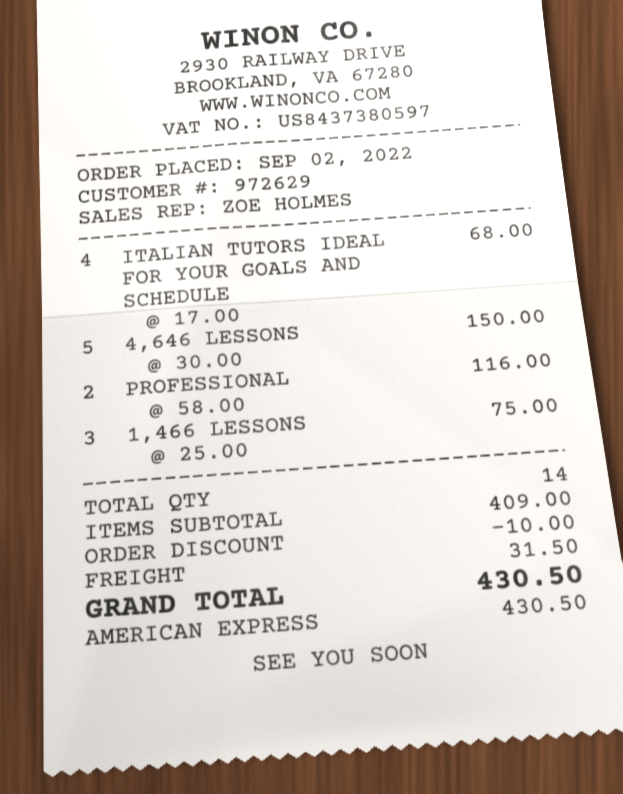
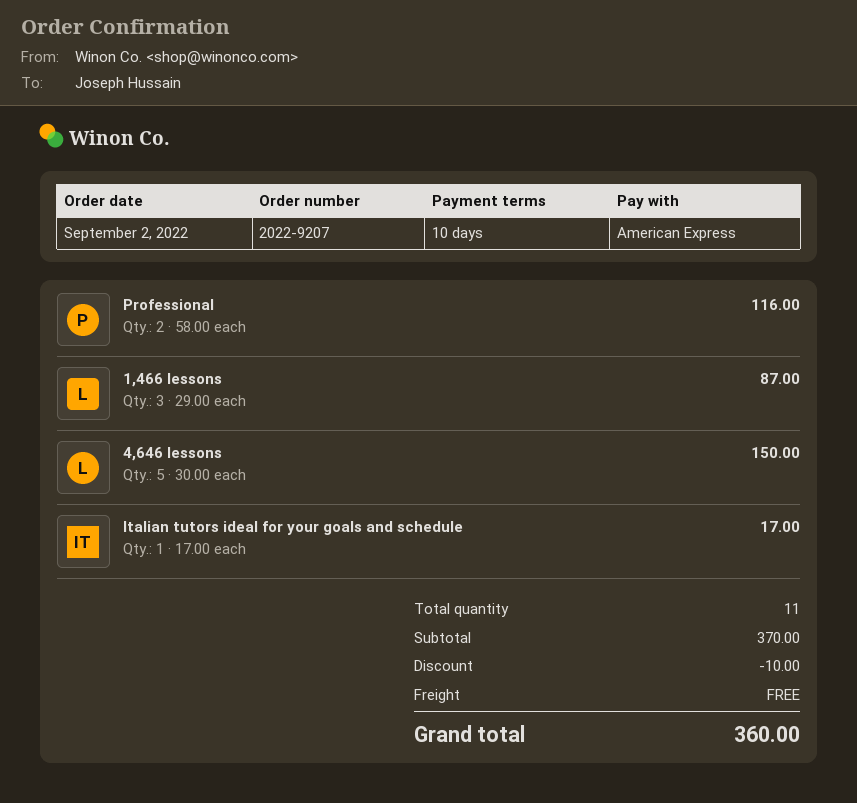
ITALIAN TUTORS IDEAL FOR YOUR GOALS AND SCHEDULE: 4 x 17.00 = 68.00 -> 1 x 17.00 = 17.00
1,466 LESSONS: 3 x 25.00 = 75.00 -> 3 x 29.00 = 87.00
total quantity: 14 -> 11
subtotal: 409.00 -> 370.00
shipping: 31.50 -> 0.00
total: 430.50 -> 360.00

